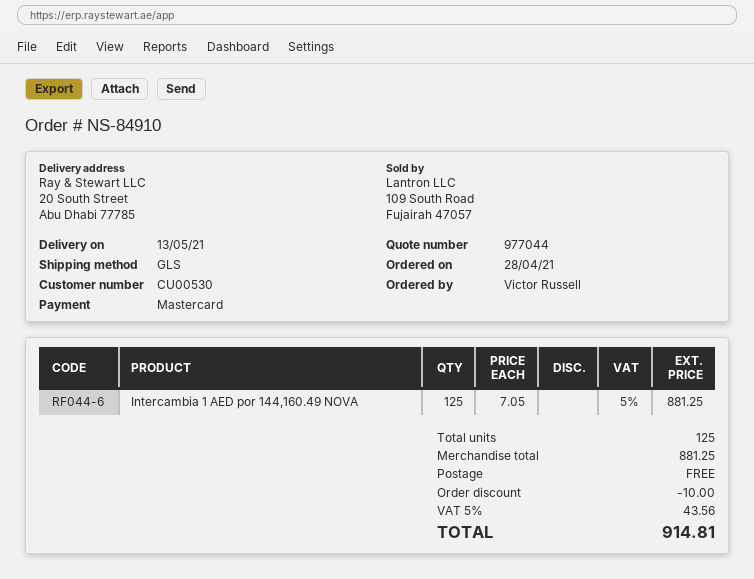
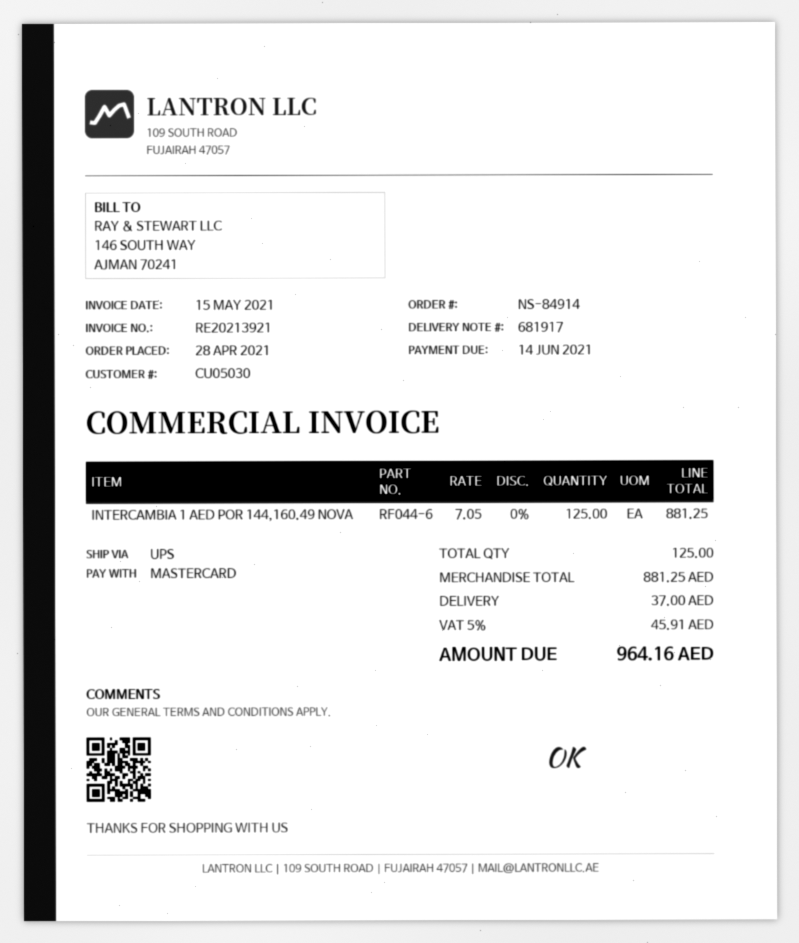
order number: NS-84910 -> NS-84914
customer number: CU00530 -> CU05030
shipping method: GLS -> UPS
discount: 10.00 -> none
shipping: 0.00 -> 37.00
tax: 5% = 43.56 -> 5% = 45.91
total: 914.81 -> 964.16

